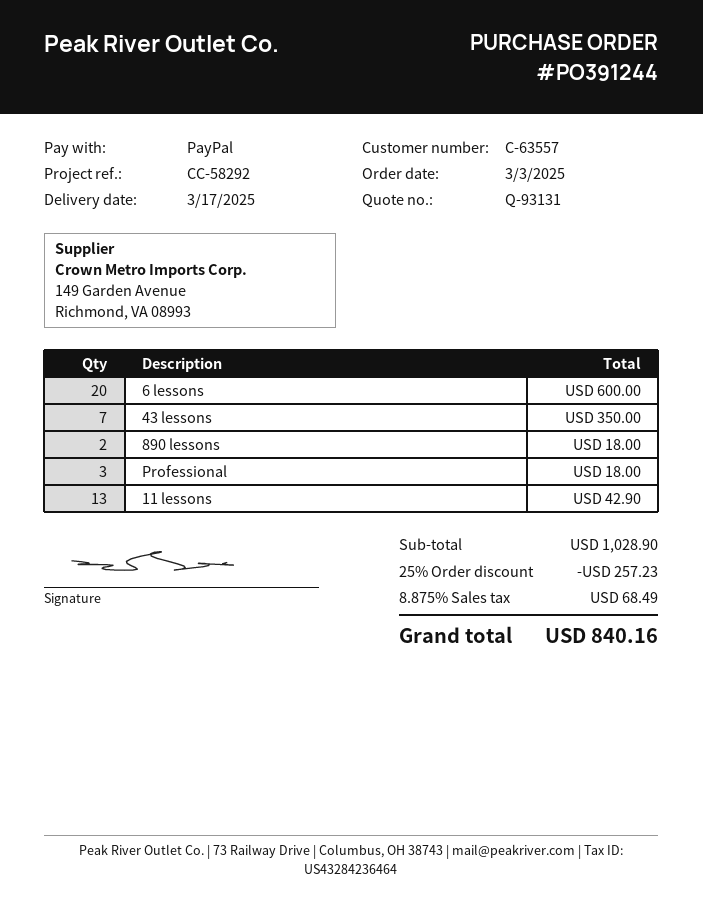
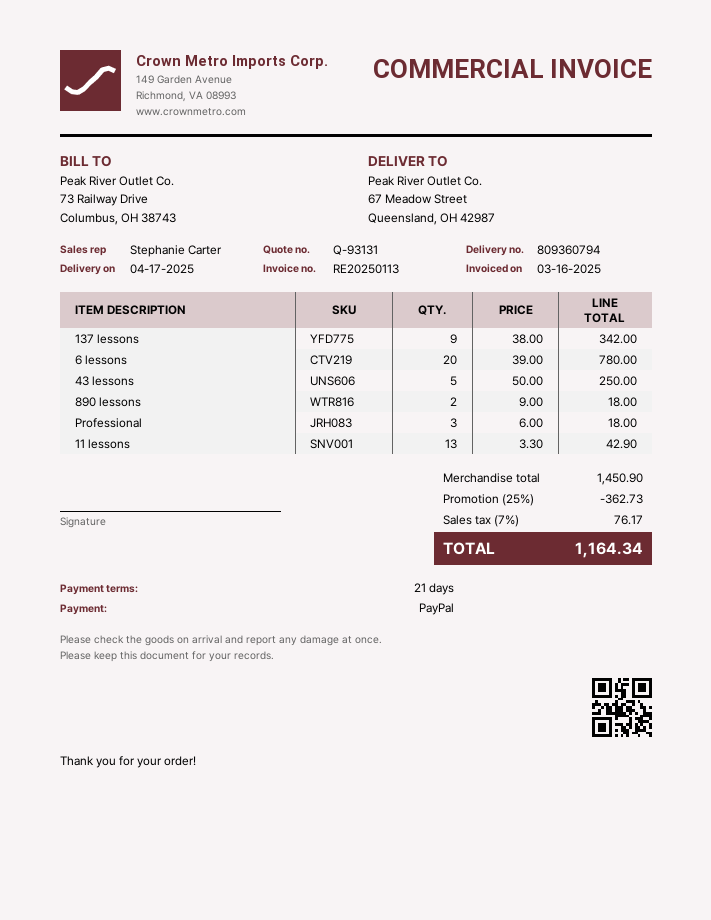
delivery date: 2025-03-17 -> 2025-04-17
6 lessons: 20 for 600.00 -> 20 for 780.00
43 lessons: 7 for 350.00 -> 5 for 250.00
137 lessons: none -> 9 for 342.00
subtotal: 1028.90 -> 1450.90
discount: 25% = 257.23 -> 25% = 362.73
tax: 8.875% = 68.49 -> 7% = 76.17
total: 840.16 -> 1164.34

